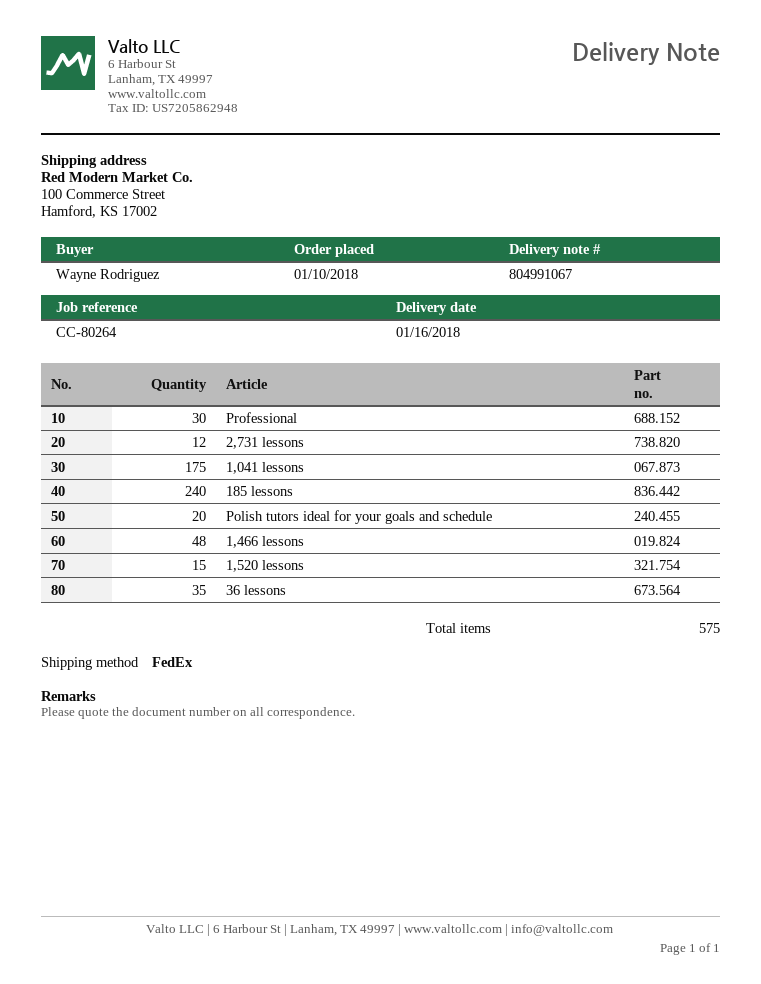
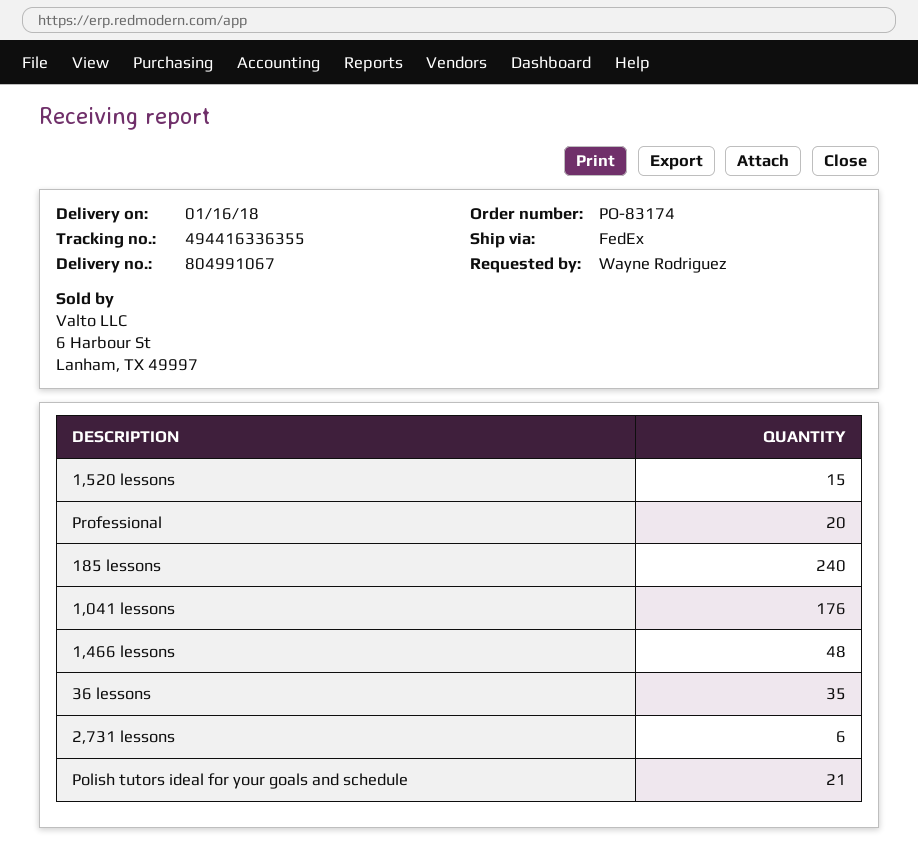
Professional: 30 -> 20
2,731 lessons: 12 -> 6
1,041 lessons: 175 -> 176
Polish tutors ideal for your goals and schedule: 20 -> 21

